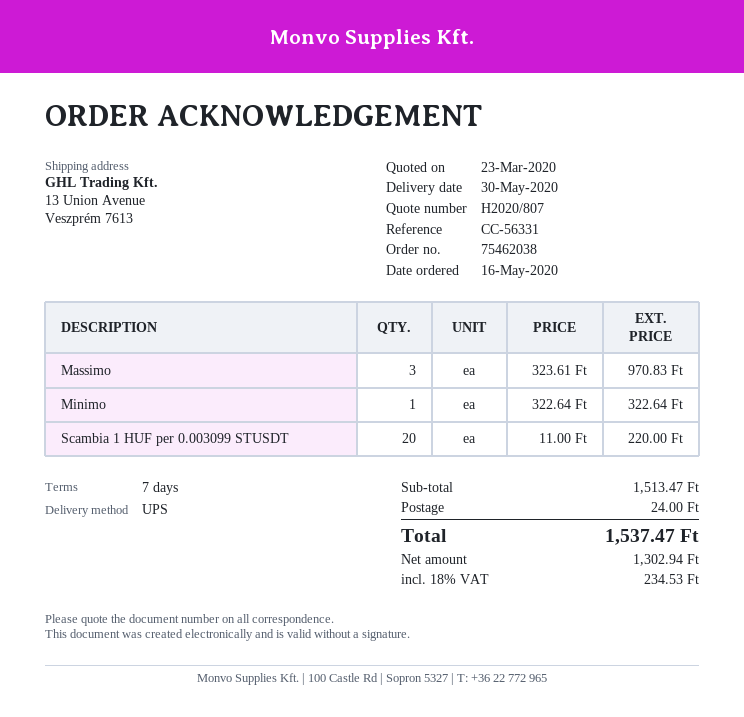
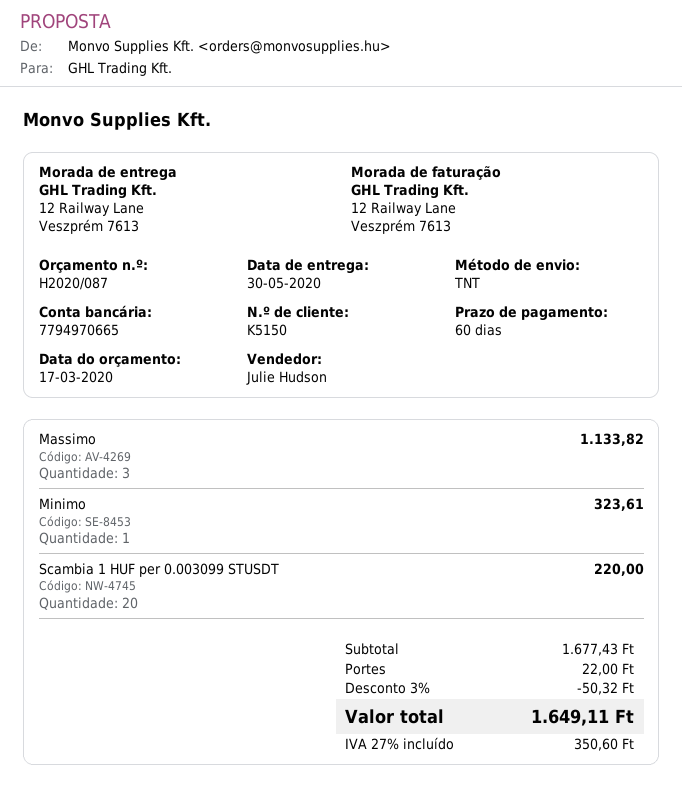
quote number: H2020/807 -> H2020/087
quote date: 2020-03-23 -> 2020-03-17
payment terms: 7 days -> 60 days
shipping method: UPS -> TNT
ship to: 13 Union Avenue, Veszprém 7613 -> 12 Railway Lane, Veszprém 7613
Massimo: 3 for 970.83 -> 3 for 1133.82
Minimo: 1 for 322.64 -> 1 for 323.61
subtotal: 1513.47 -> 1677.43
discount: none -> 3% = 50.32
shipping: 24.00 -> 22.00
tax: 18% = 234.53 -> 27% = 350.60
total: 1537.47 -> 1649.11

